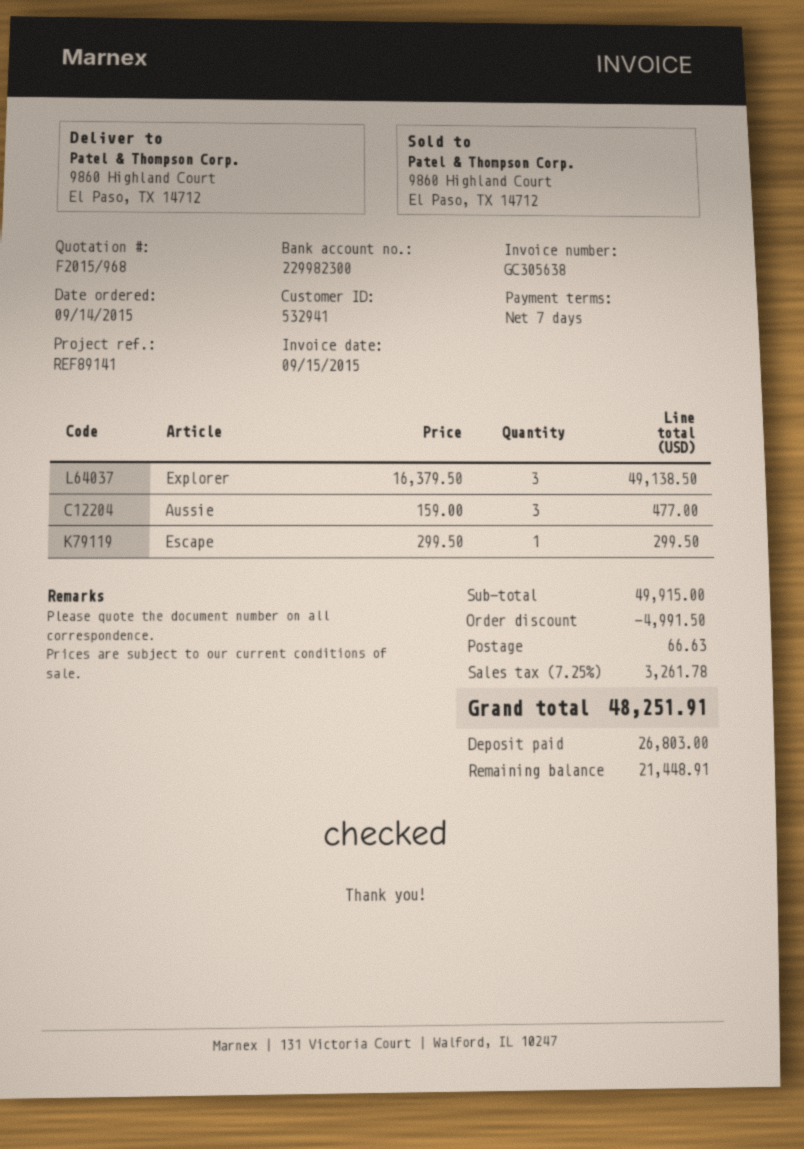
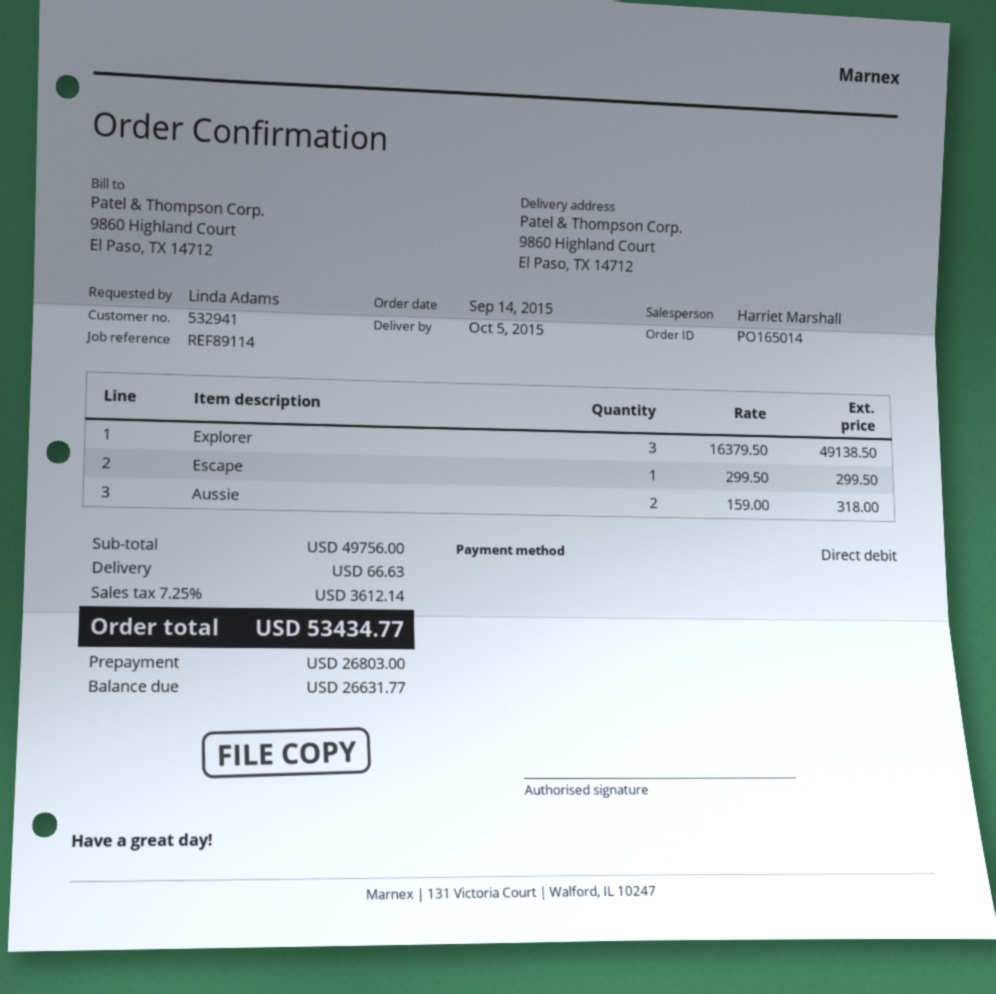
reference: REF89141 -> REF89114
Aussie: 3 x 159.00 = 477.00 -> 2 x 159.00 = 318.00
subtotal: 49915.00 -> 49756.00
discount: 4991.50 -> none
tax: 7.25% = 3261.78 -> 7.25% = 3612.14
total: 48251.91 -> 53434.77
balance: 21448.91 -> 26631.77

